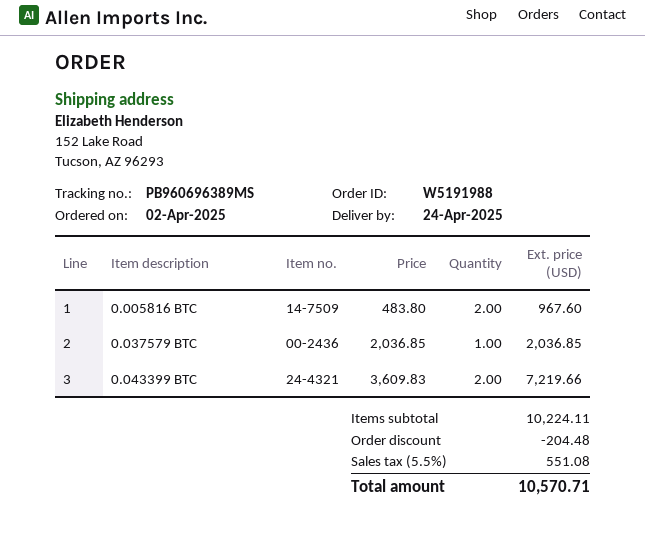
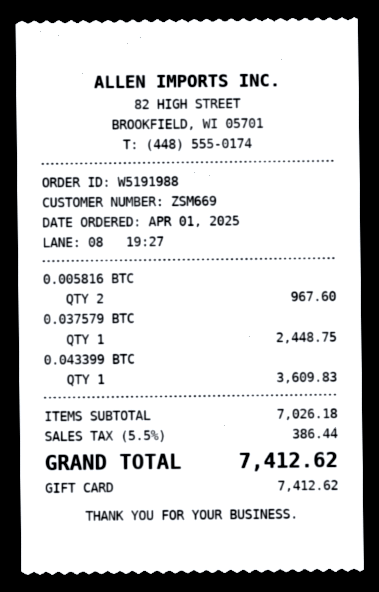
order date: 2025-04-02 -> 2025-04-01
0.037579 BTC: 1 for 2036.85 -> 1 for 2448.75
0.043399 BTC: 2 for 7219.66 -> 1 for 3609.83
subtotal: 10224.11 -> 7026.18
discount: 204.48 -> none
tax: 5.5% = 551.08 -> 5.5% = 386.44
total: 10570.71 -> 7412.62

